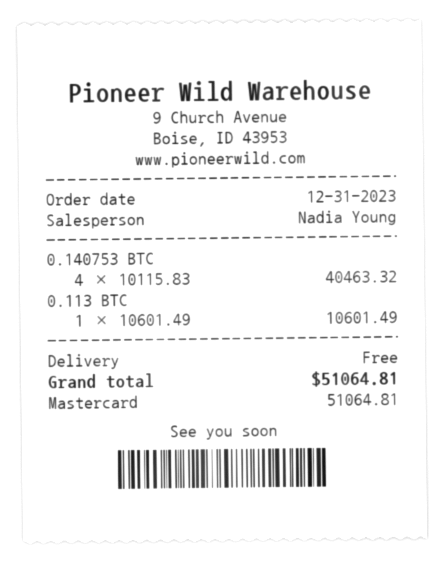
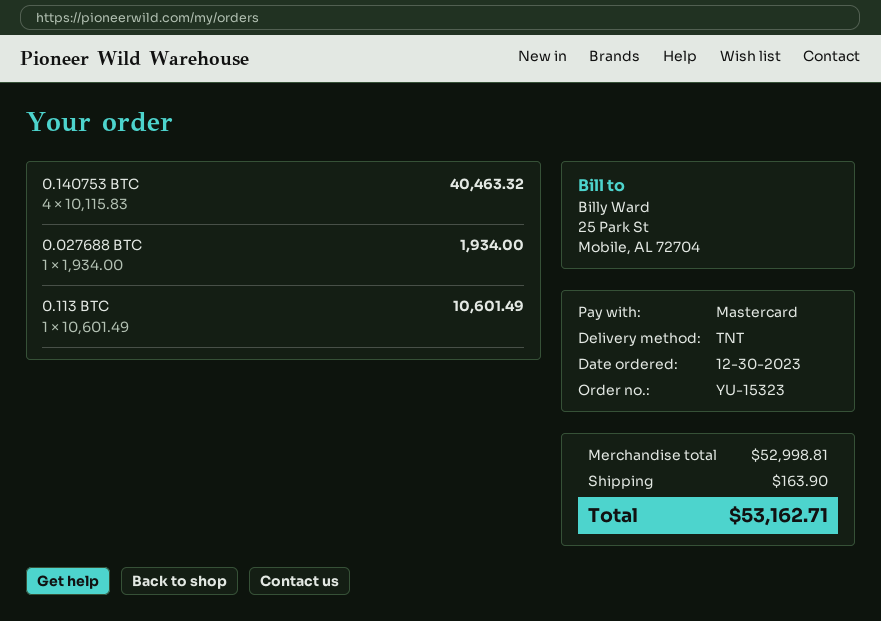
order date: 2023-12-31 -> 2023-12-30
0.027688 BTC: none -> 1 x 1934.00 = 1934.00
shipping: 0.00 -> 163.90
total: 51064.81 -> 53162.71

